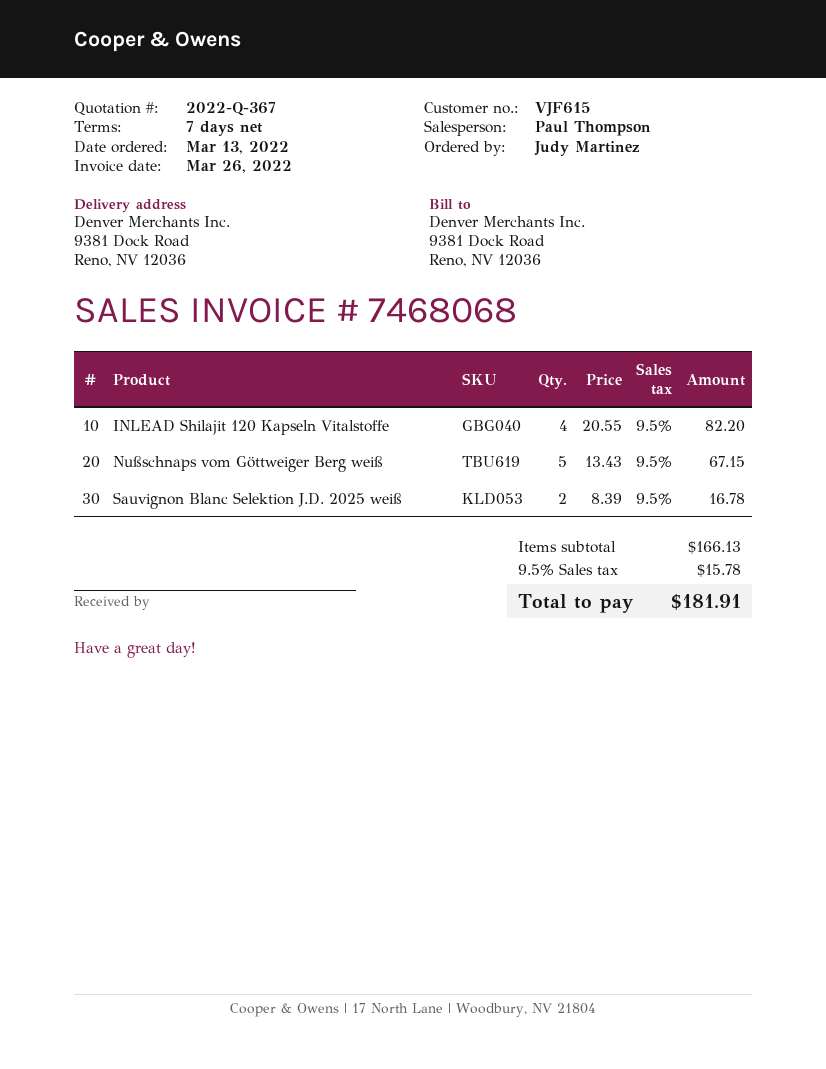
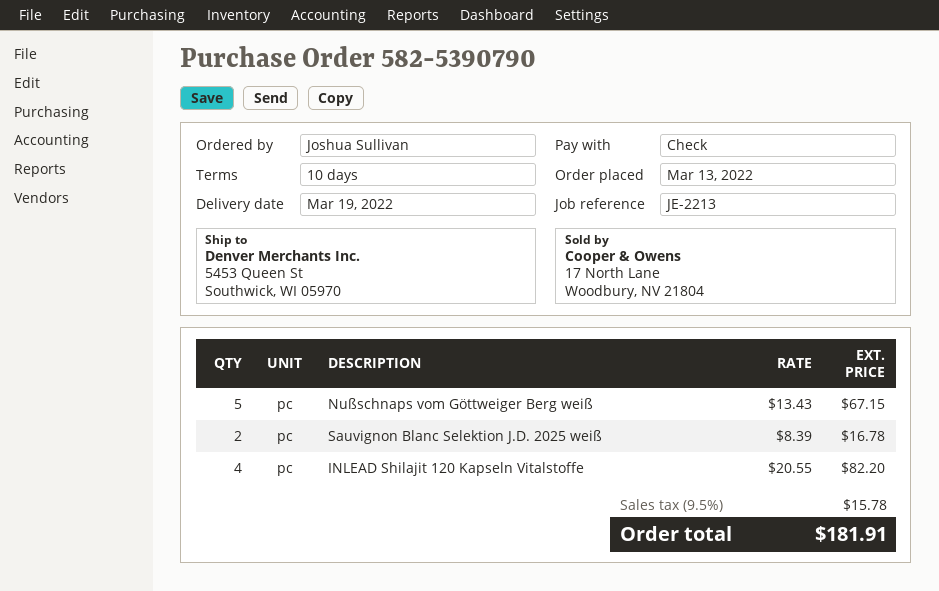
payment terms: 7 days -> 10 days
ordered by: Judy Martinez -> Joshua Sullivan
ship to: 9381 Dock Road, Reno, NV 12036 -> 5453 Queen St, Southwick, WI 05970

